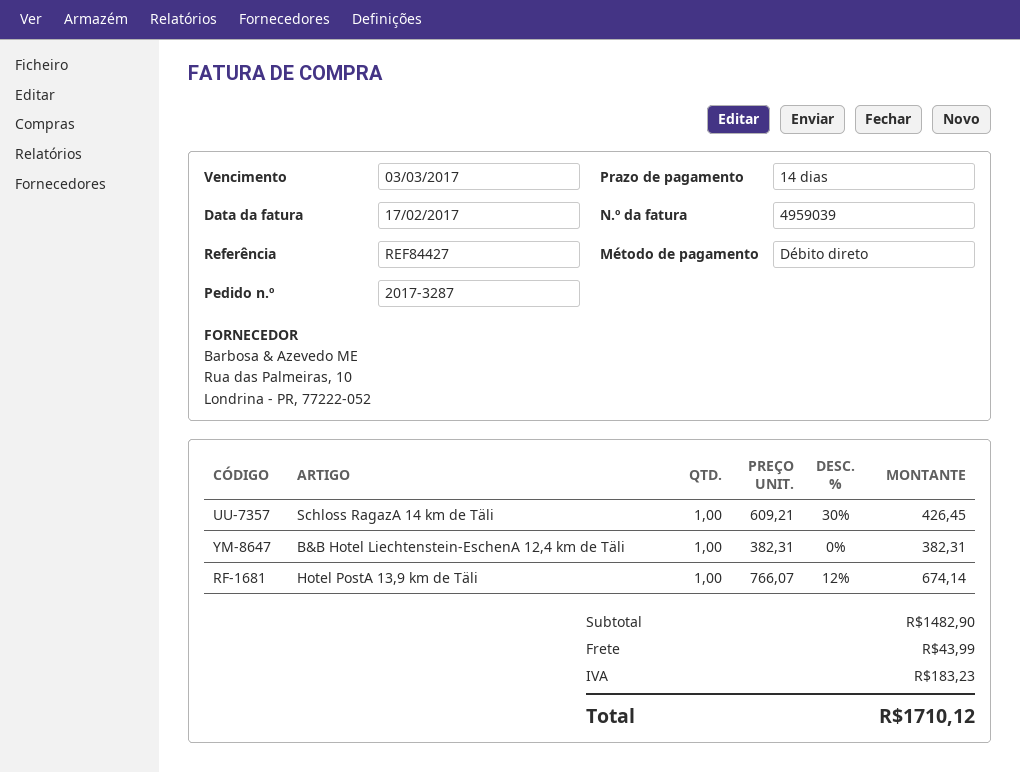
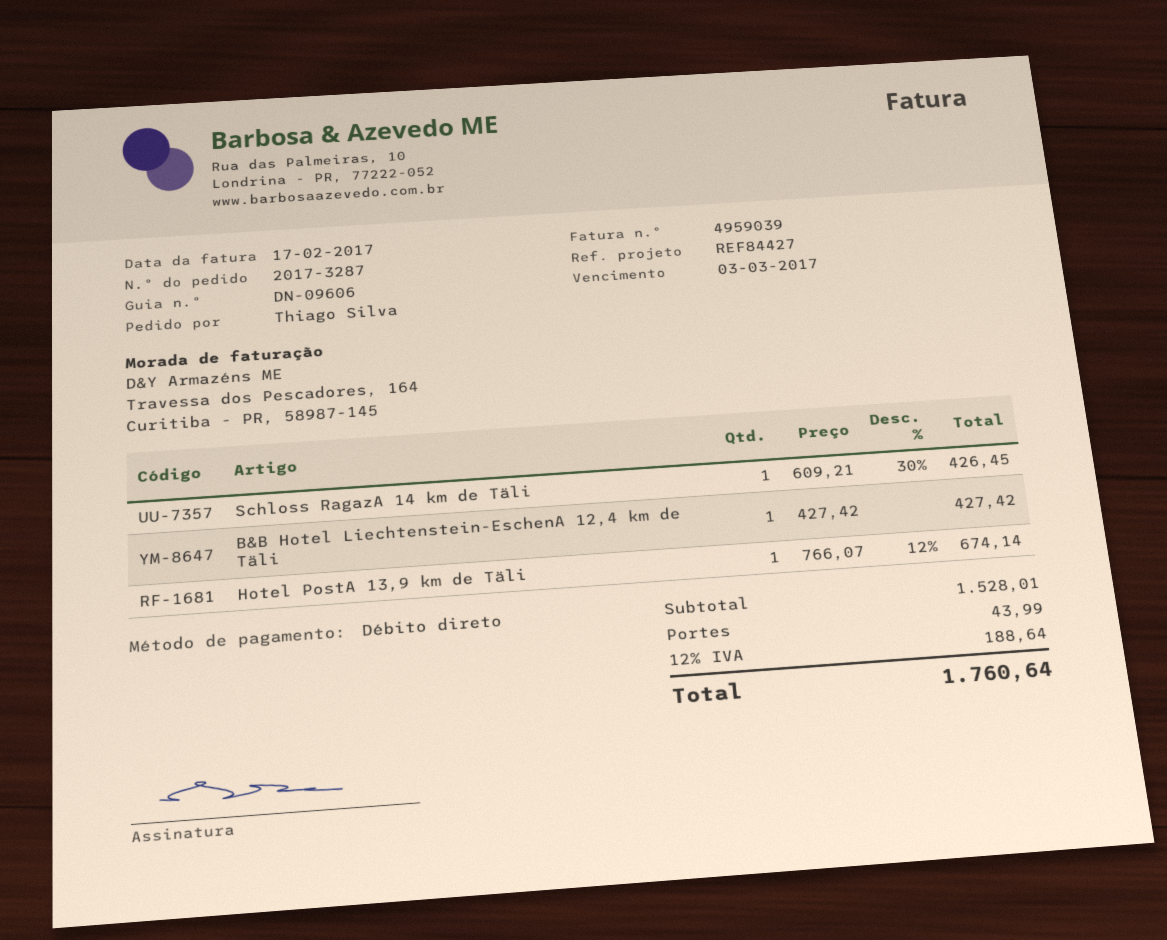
B&B Hotel Liechtenstein-EschenA 12,4 km de Täli: 1 x 382.31 = 382.31 -> 1 x 427.42 = 427.42
subtotal: 1482.90 -> 1528.01
tax: 183.23 -> 188.64
total: 1710.12 -> 1760.64

